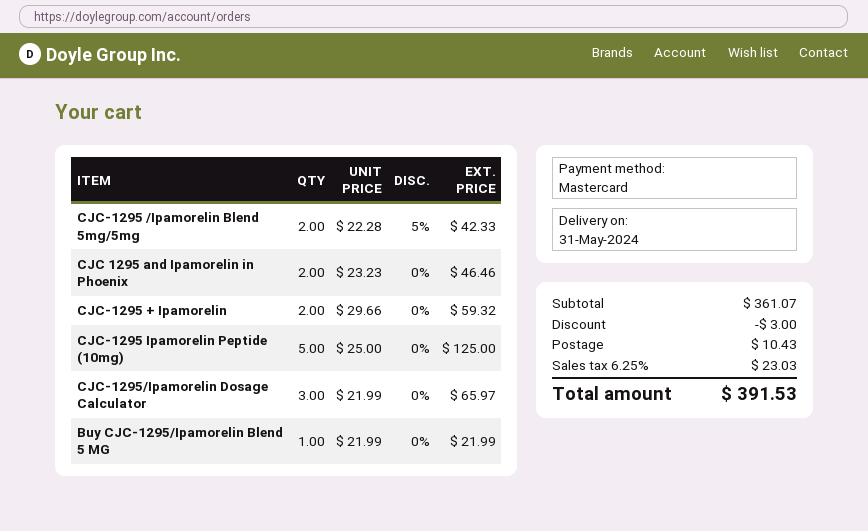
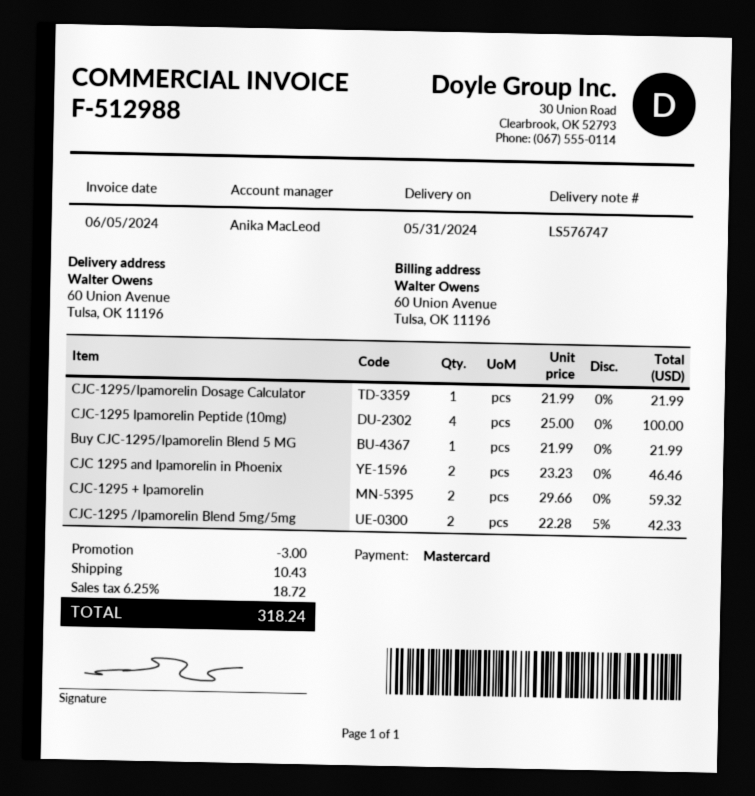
CJC-1295 Ipamorelin Peptide (10mg): 5 x 25.00 = 125.00 -> 4 x 25.00 = 100.00
CJC-1295/Ipamorelin Dosage Calculator: 3 x 21.99 = 65.97 -> 1 x 21.99 = 21.99
tax: 6.25% = 23.03 -> 6.25% = 18.72
total: 391.53 -> 318.24

